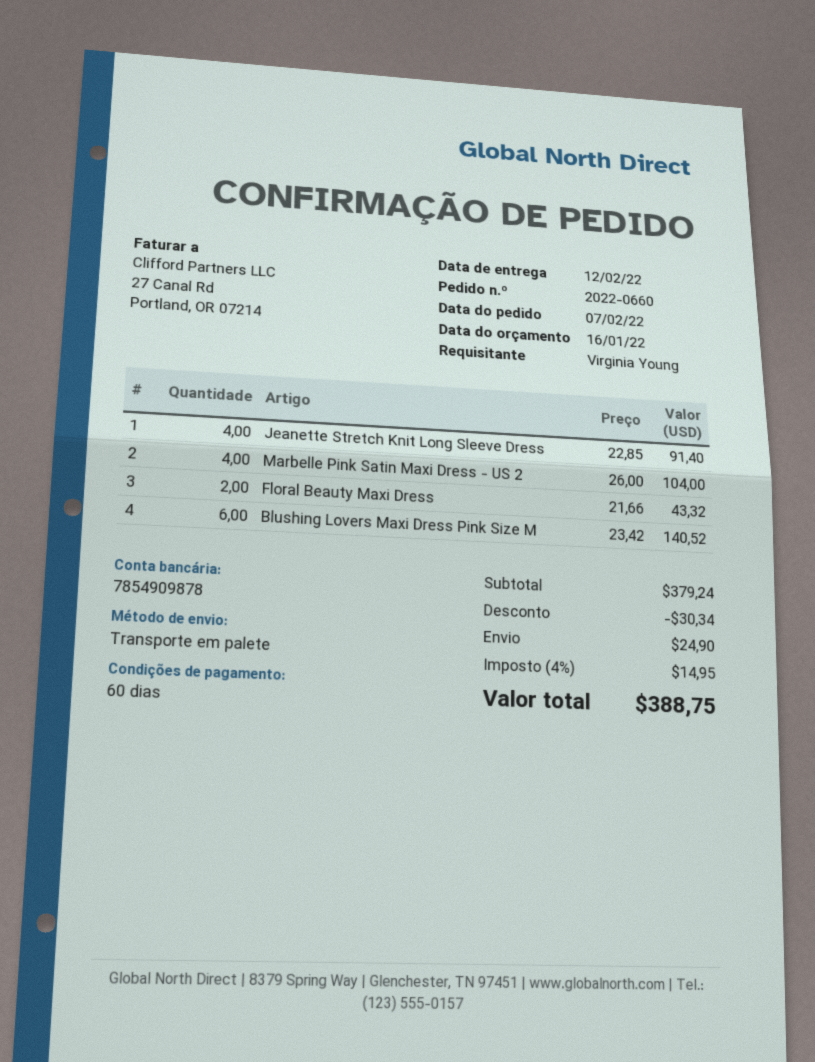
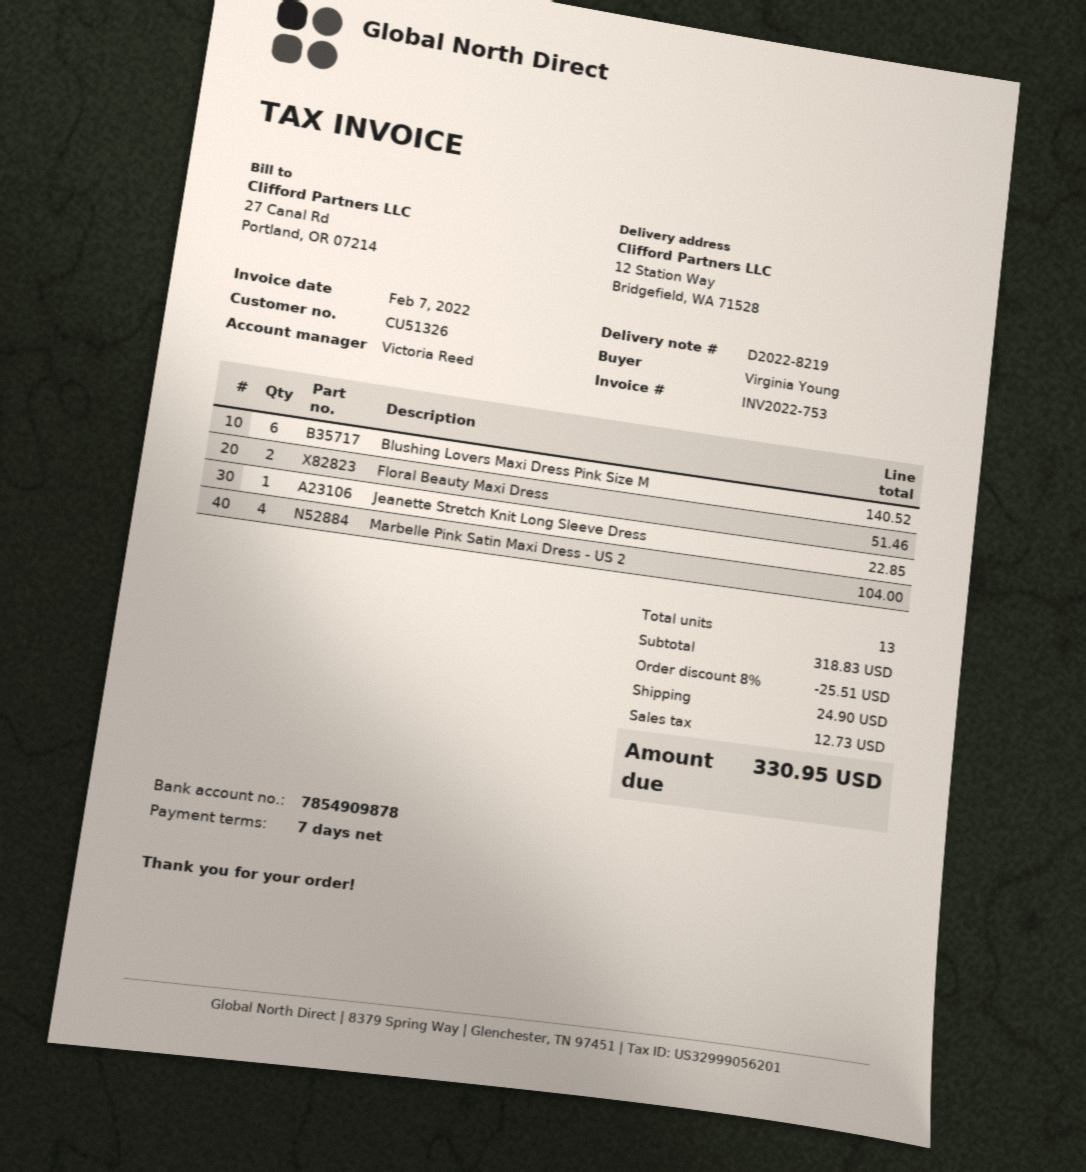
payment terms: 60 days -> 7 days
Jeanette Stretch Knit Long Sleeve Dress: 4 for 91.40 -> 1 for 22.85
Floral Beauty Maxi Dress: 2 for 43.32 -> 2 for 51.46
subtotal: 379.24 -> 318.83
discount: 30.34 -> 25.51
tax: 14.95 -> 12.73
total: 388.75 -> 330.95

